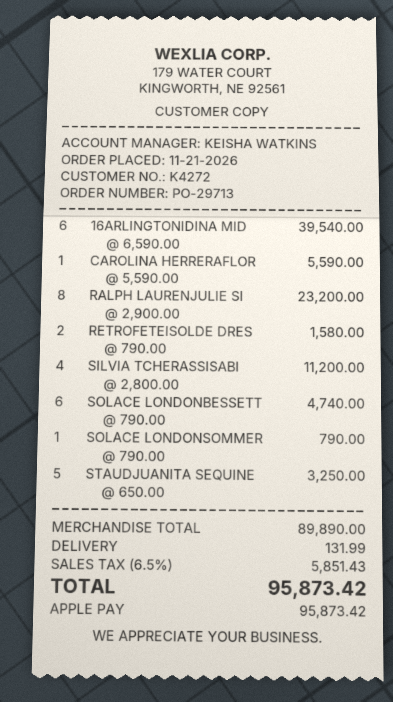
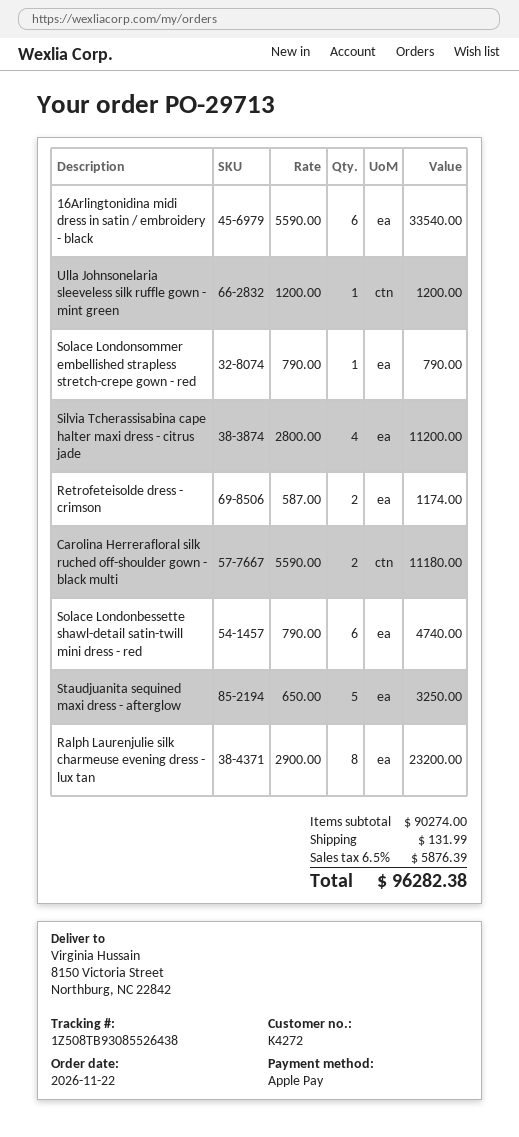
order date: 2026-11-21 -> 2026-11-22
16ARLINGTONIDINA MID: 6 x 6590.00 = 39540.00 -> 6 x 5590.00 = 33540.00
CAROLINA HERRERAFLOR: 1 x 5590.00 = 5590.00 -> 2 x 5590.00 = 11180.00
RETROFETEISOLDE DRES: 2 x 790.00 = 1580.00 -> 2 x 587.00 = 1174.00
Ulla Johnsonelaria sleeveless silk ruffle gown - mint green: none -> 1 x 1200.00 = 1200.00
subtotal: 89890.00 -> 90274.00
tax: 6.5% = 5851.43 -> 6.5% = 5876.39
total: 95873.42 -> 96282.38

